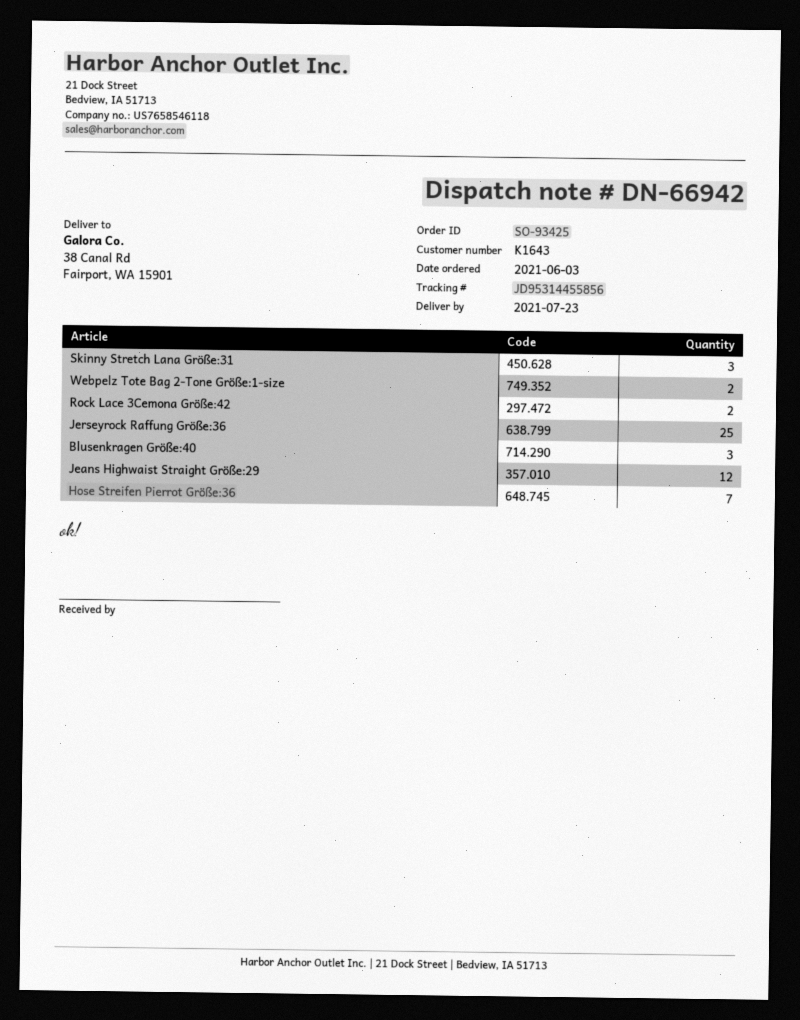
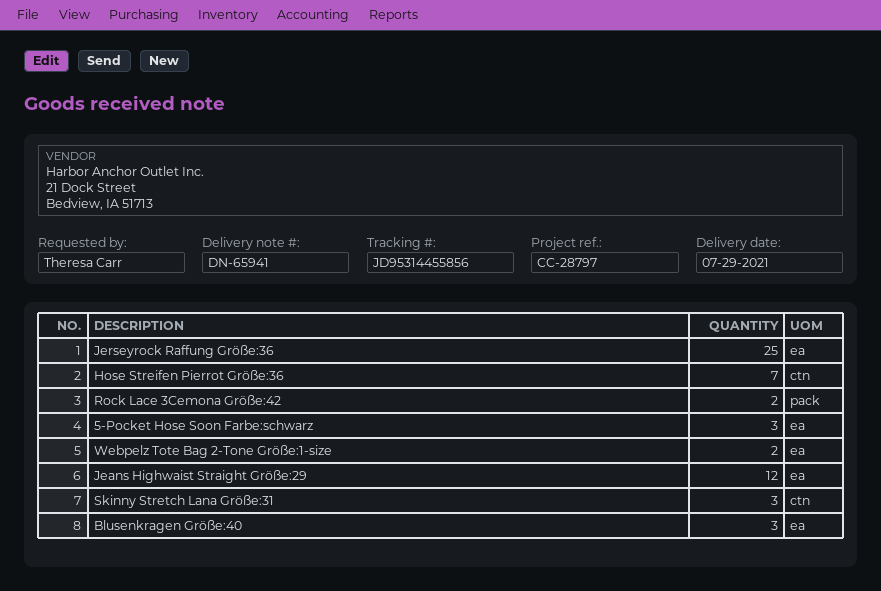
delivery note number: DN-66942 -> DN-65941
delivery date: 2021-07-23 -> 2021-07-29
5-Pocket Hose Soon Farbe:schwarz: none -> 3

